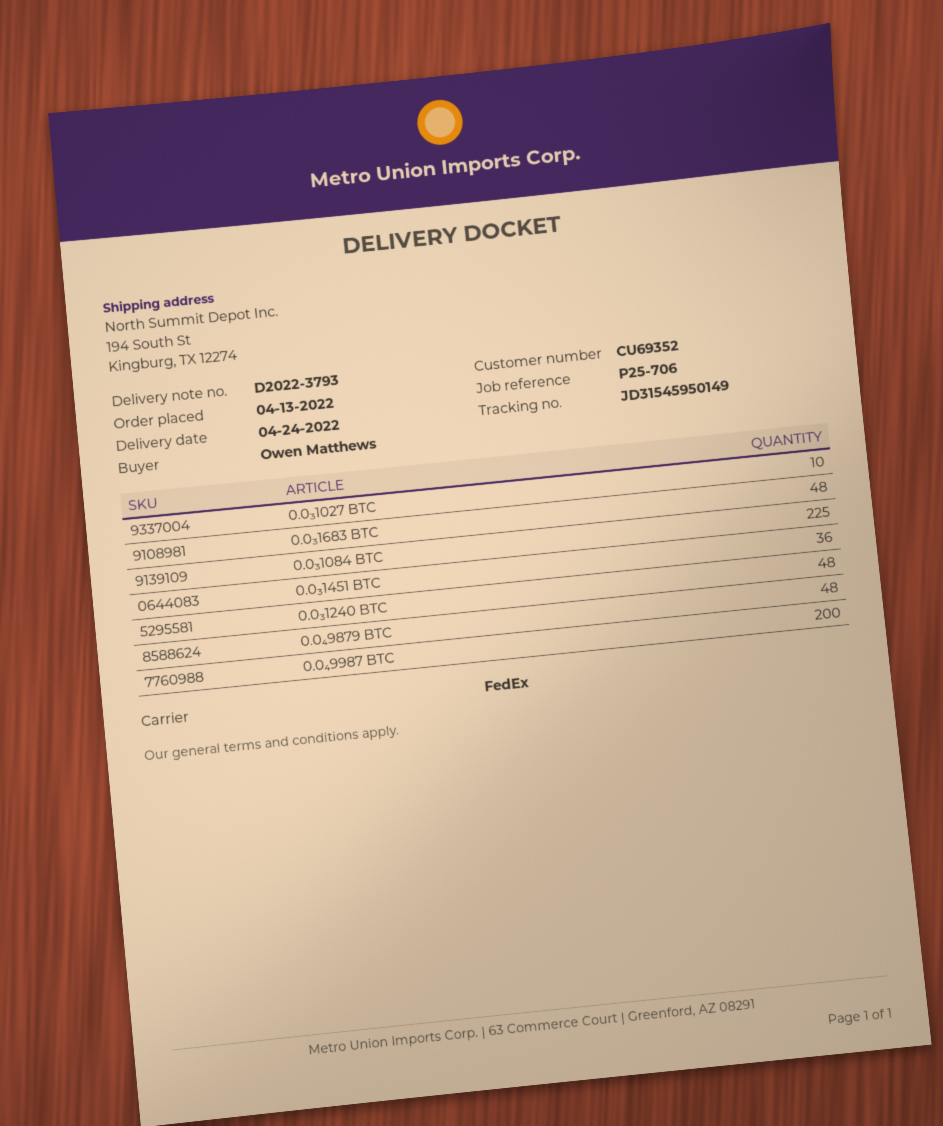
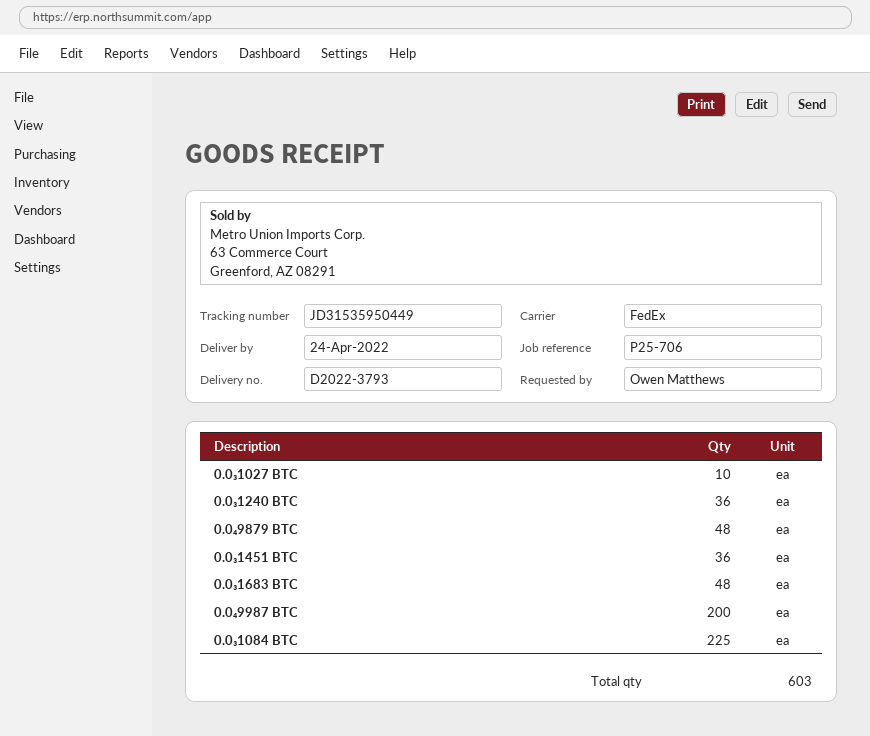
tracking number: JD31545950149 -> JD31535950449
0.0₃1240 BTC: 48 -> 36

